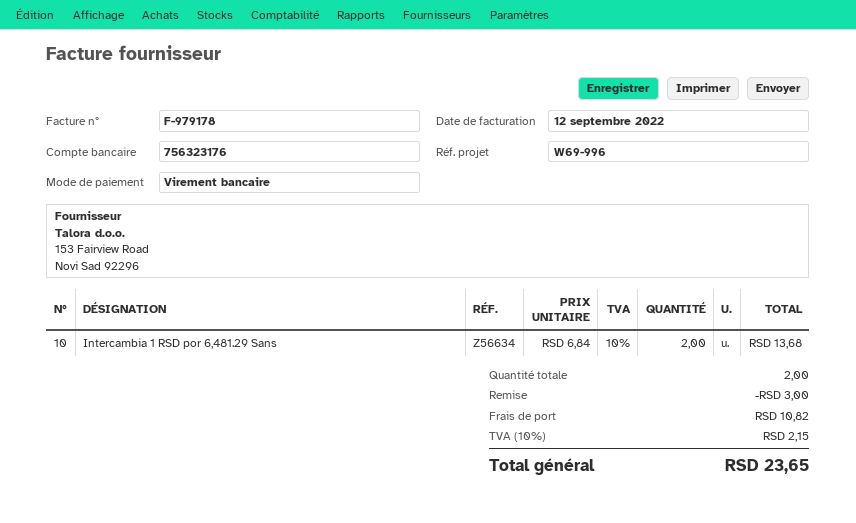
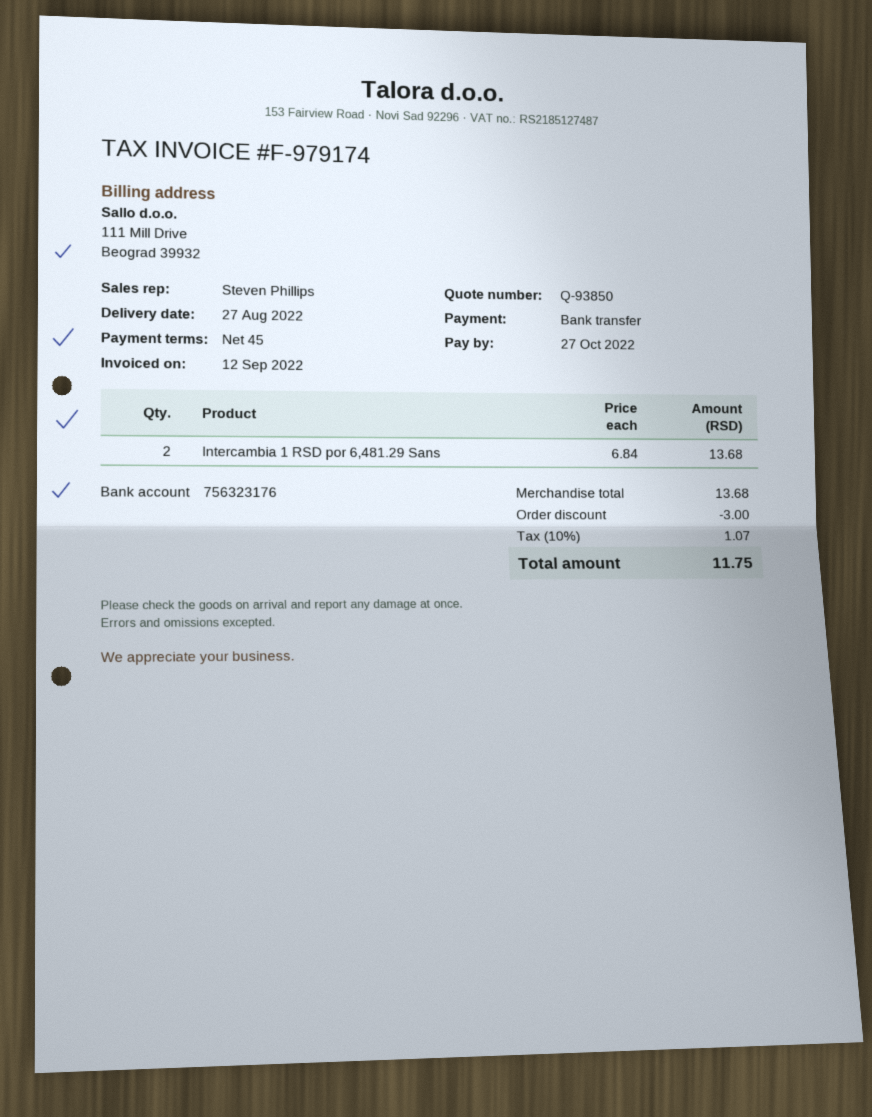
invoice number: F-979178 -> F-979174
shipping: 10.82 -> none
tax: 10% = 2.15 -> 10% = 1.07
total: 23.65 -> 11.75

